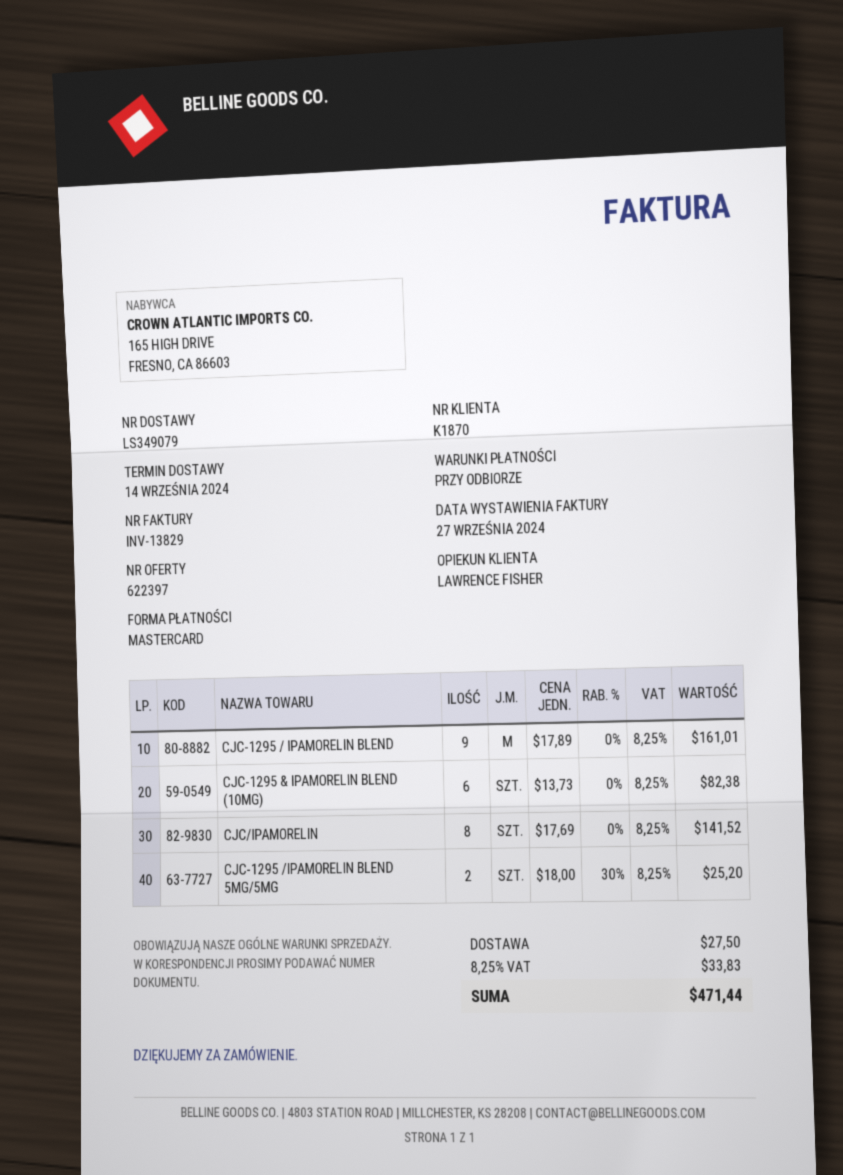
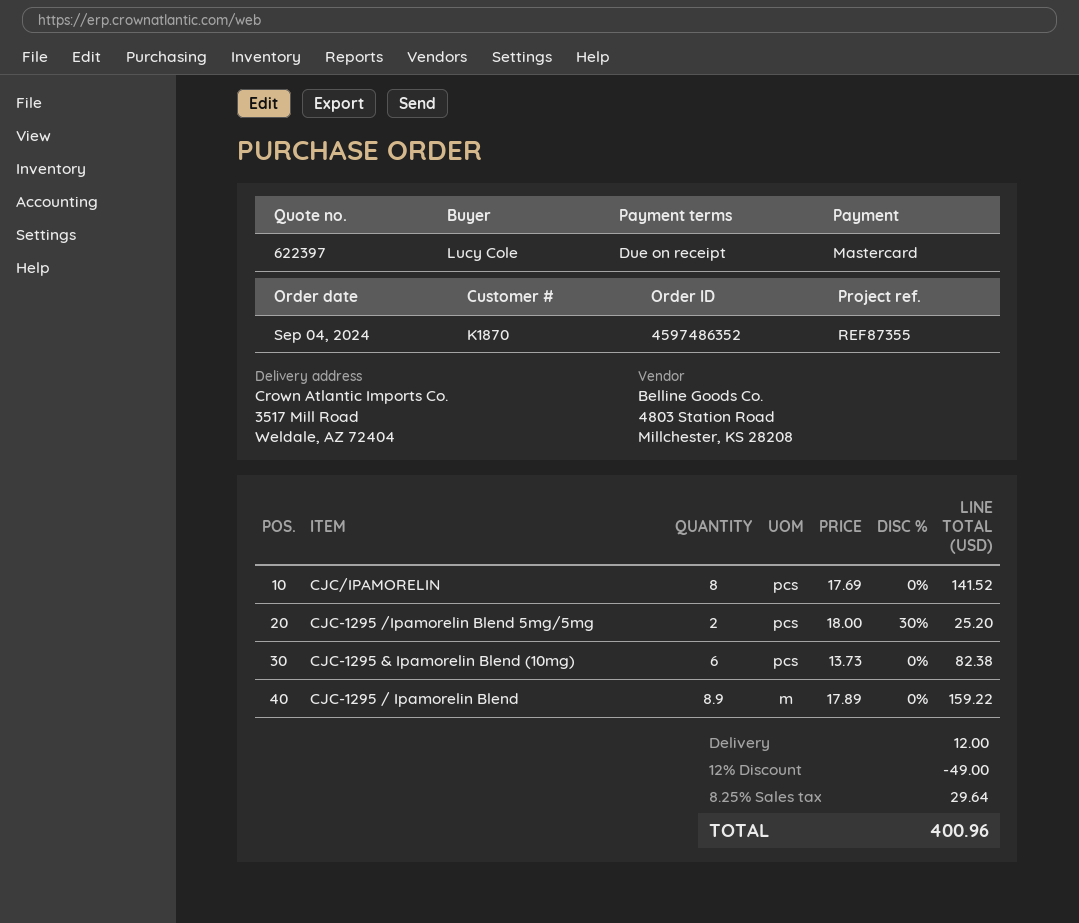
CJC-1295 / IPAMORELIN BLEND: 9 x 17.89 = 161.01 -> 8.9 x 17.89 = 159.22
discount: none -> 12% = 49.00
shipping: 27.50 -> 12.00
tax: 8.25% = 33.83 -> 8.25% = 29.64
total: 471.44 -> 400.96

